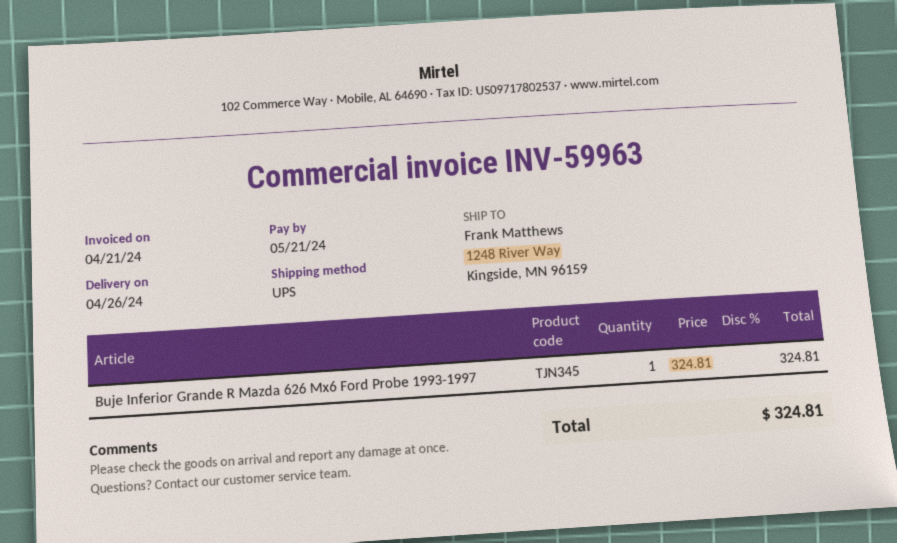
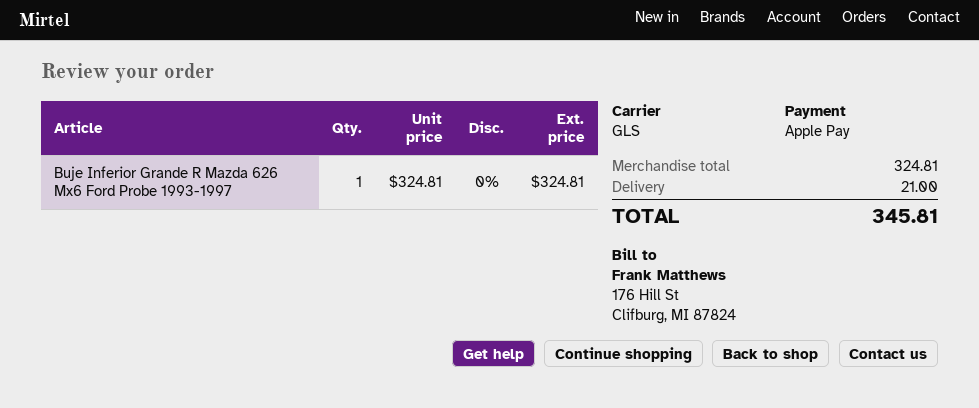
shipping method: UPS -> GLS
shipping: none -> 21.00
total: 324.81 -> 345.81

